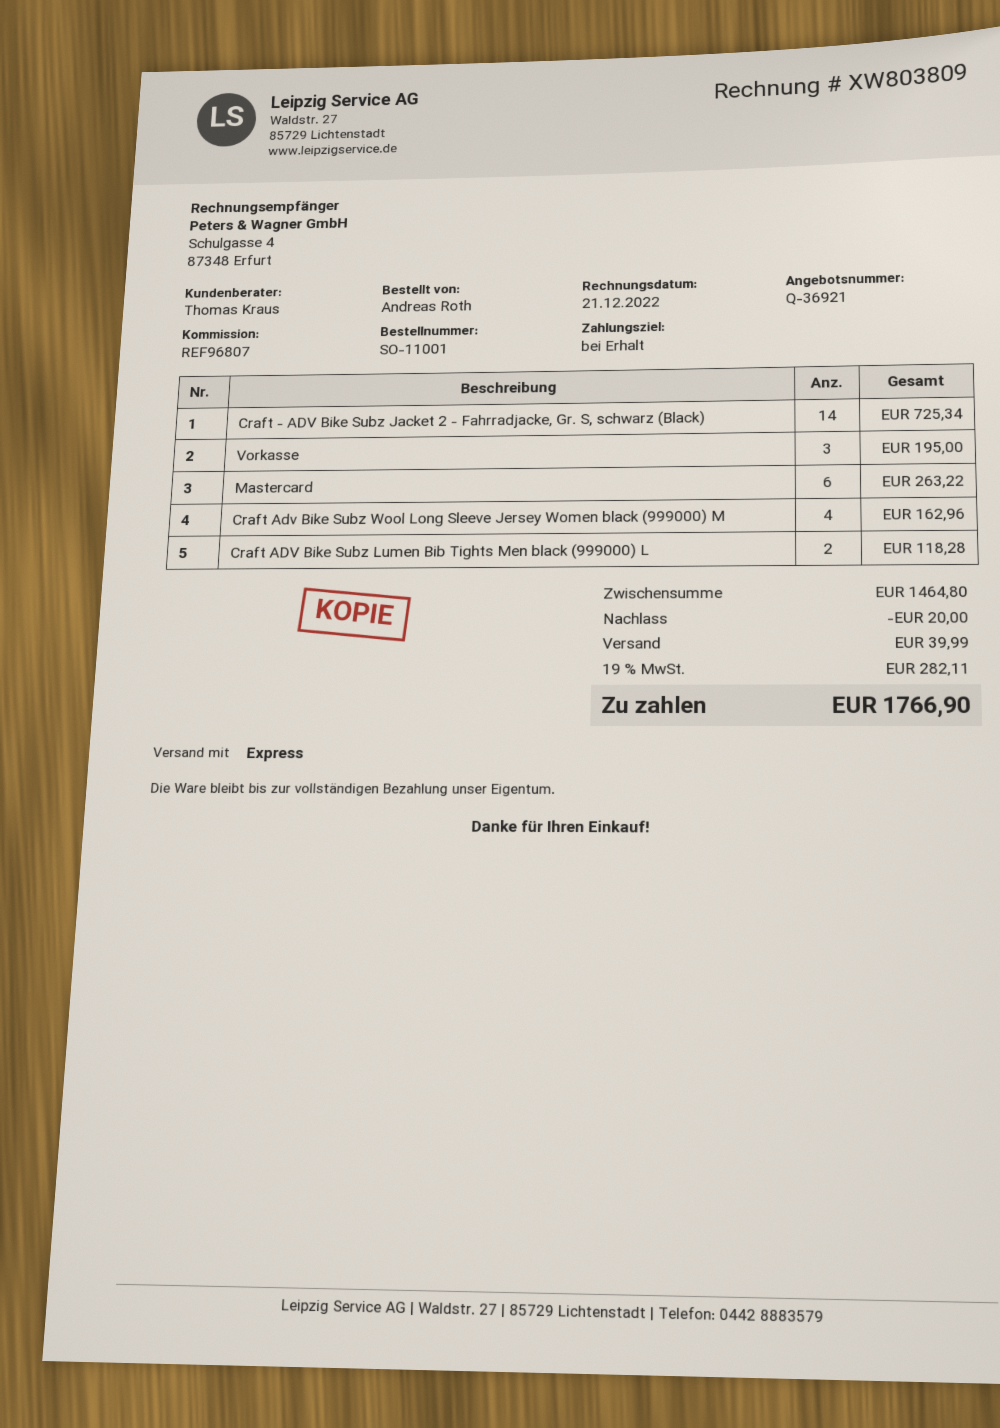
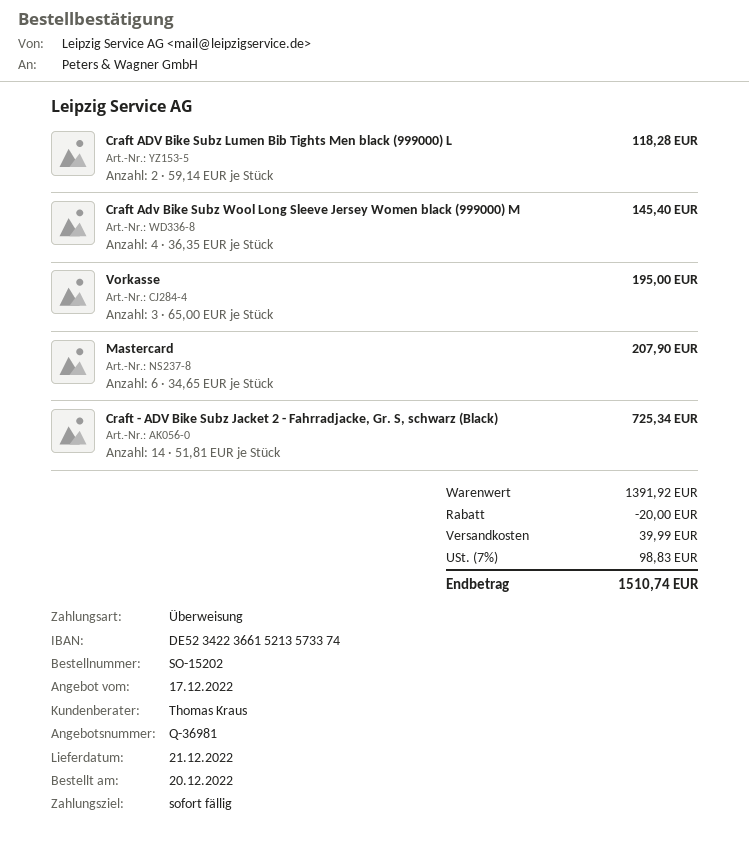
quote number: Q-36921 -> Q-36981
order number: SO-11001 -> SO-15202
Mastercard: 6 for 263.22 -> 6 for 207.90
Craft Adv Bike Subz Wool Long Sleeve Jersey Women black (999000) M: 4 for 162.96 -> 4 for 145.40
subtotal: 1464.80 -> 1391.92
tax: 19% = 282.11 -> 7% = 98.83
total: 1766.90 -> 1510.74

